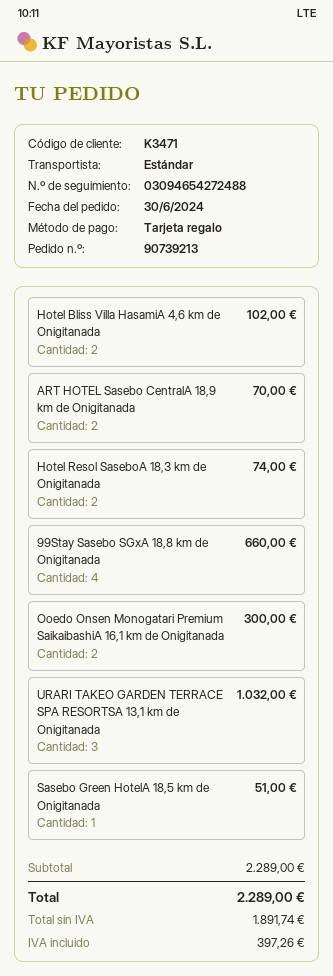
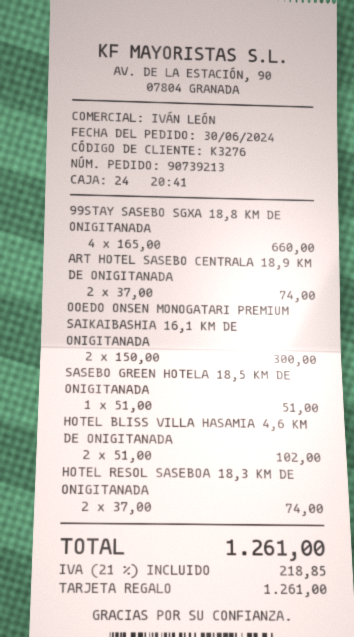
customer number: K3471 -> K3276
ART HOTEL Sasebo CentralA 18,9 km de Onigitanada: 2 for 70.00 -> 2 for 74.00
URARI TAKEO GARDEN TERRACE SPA RESORTSA 13,1 km de Onigitanada: 3 for 1032.00 -> none
tax: 397.26 -> 218.85
total: 2289.00 -> 1261.00

